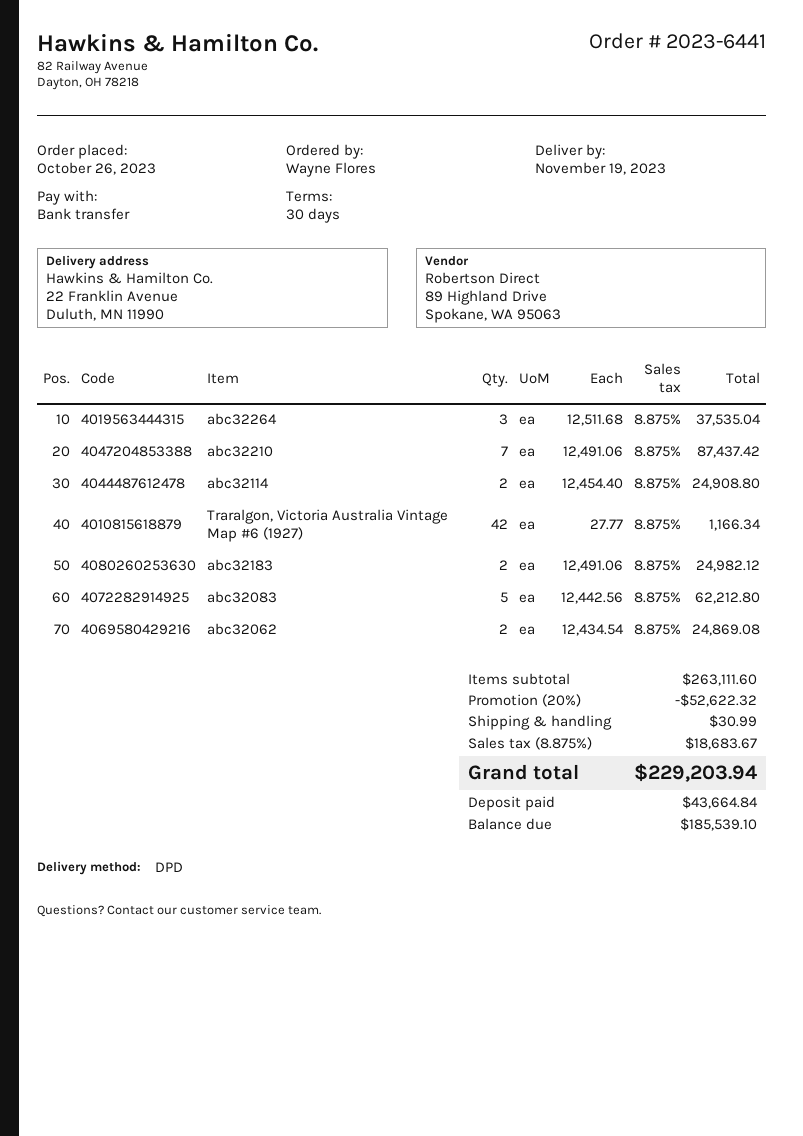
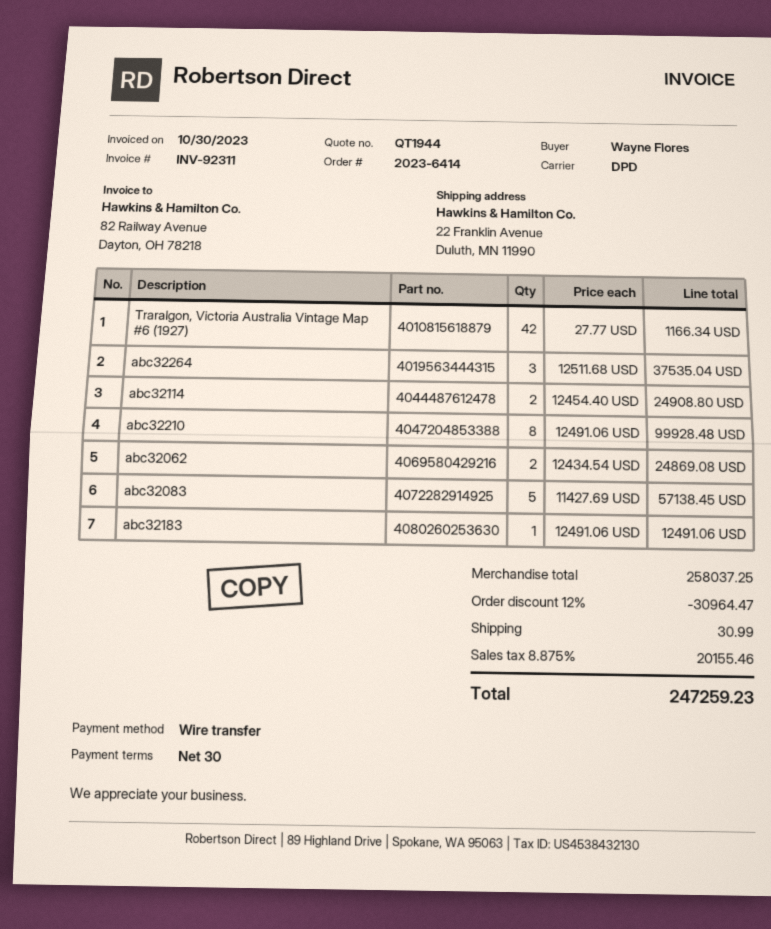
order number: 2023-6441 -> 2023-6414
abc32210: 7 x 12491.06 = 87437.42 -> 8 x 12491.06 = 99928.48
abc32183: 2 x 12491.06 = 24982.12 -> 1 x 12491.06 = 12491.06
abc32083: 5 x 12442.56 = 62212.80 -> 5 x 11427.69 = 57138.45
subtotal: 263111.60 -> 258037.25
discount: 20% = 52622.32 -> 12% = 30964.47
tax: 8.875% = 18683.67 -> 8.875% = 20155.46
total: 229203.94 -> 247259.23

